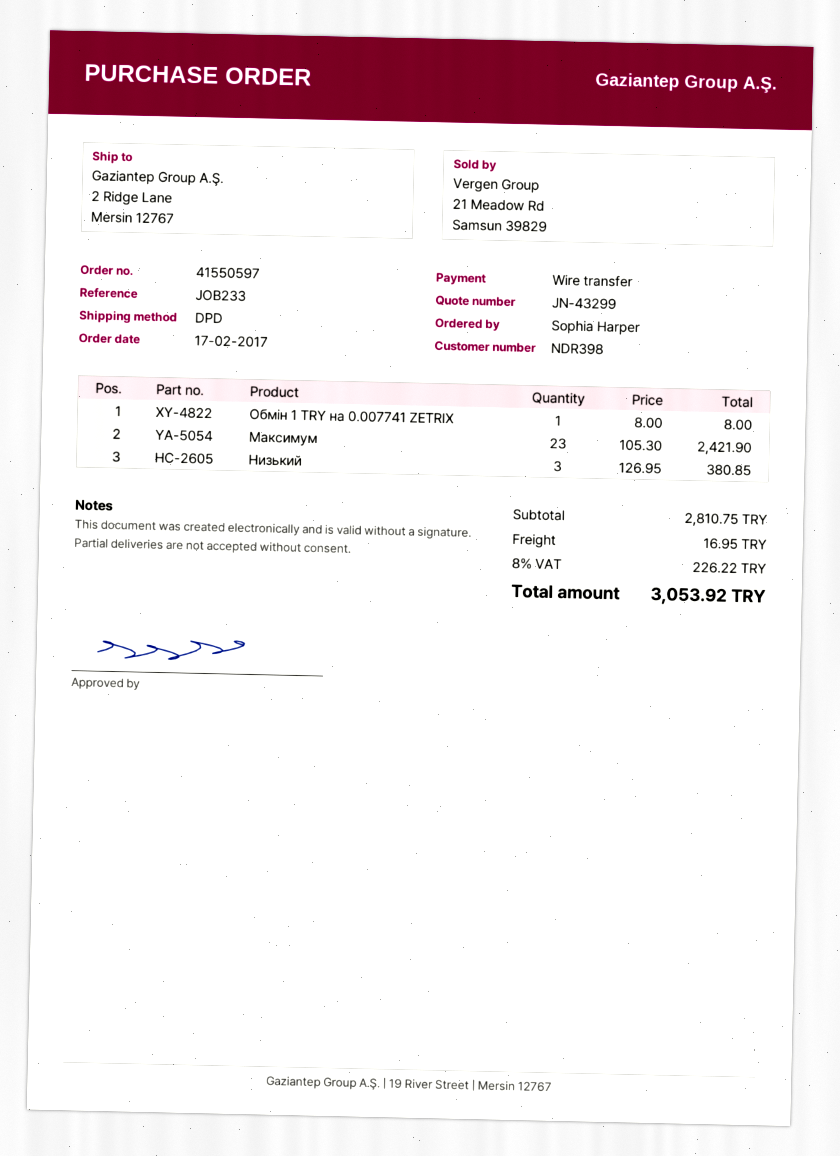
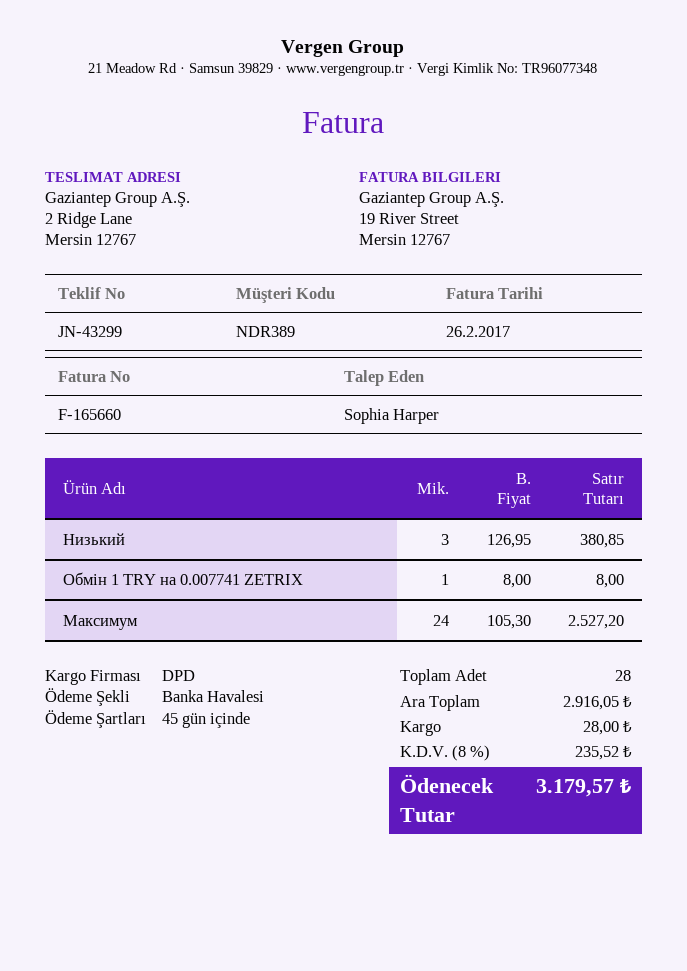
customer number: NDR398 -> NDR389
Максимум: 23 x 105.30 = 2421.90 -> 24 x 105.30 = 2527.20
subtotal: 2810.75 -> 2916.05
shipping: 16.95 -> 28.00
tax: 8% = 226.22 -> 8% = 235.52
total: 3053.92 -> 3179.57

